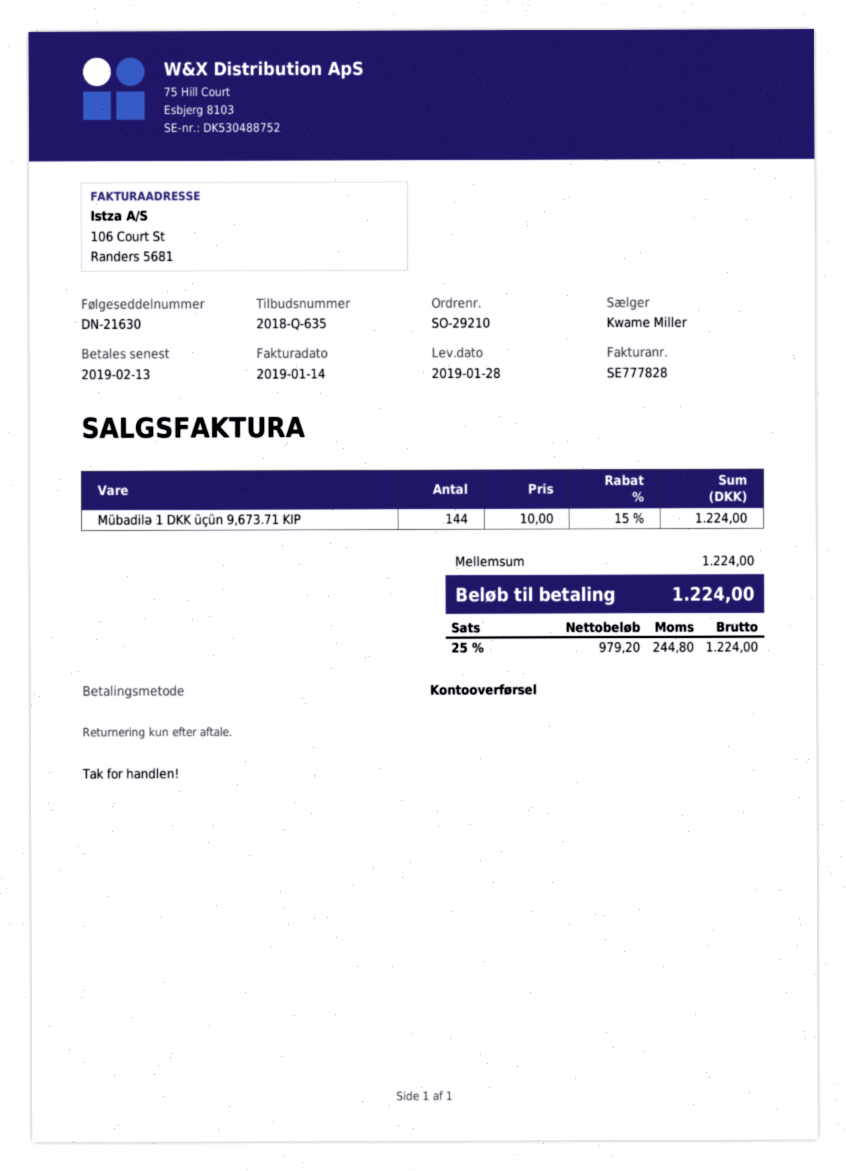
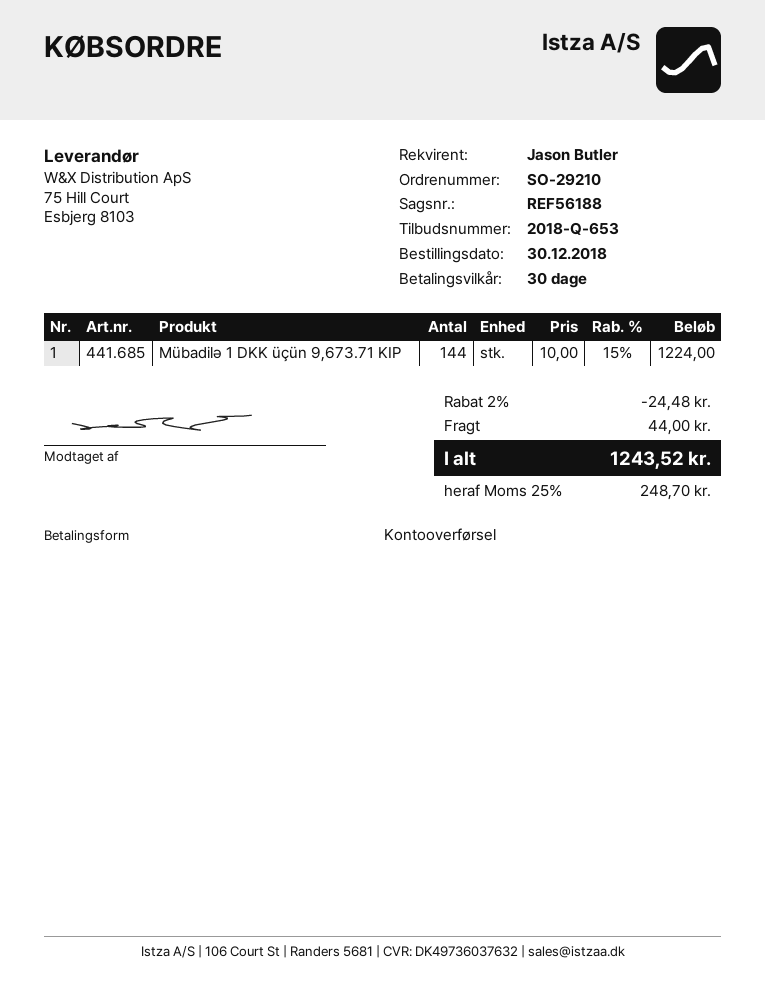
quote number: 2018-Q-635 -> 2018-Q-653
discount: none -> 2% = 24.48
shipping: none -> 44.00
tax: 25% = 244.80 -> 25% = 248.70
total: 1224.00 -> 1243.52

